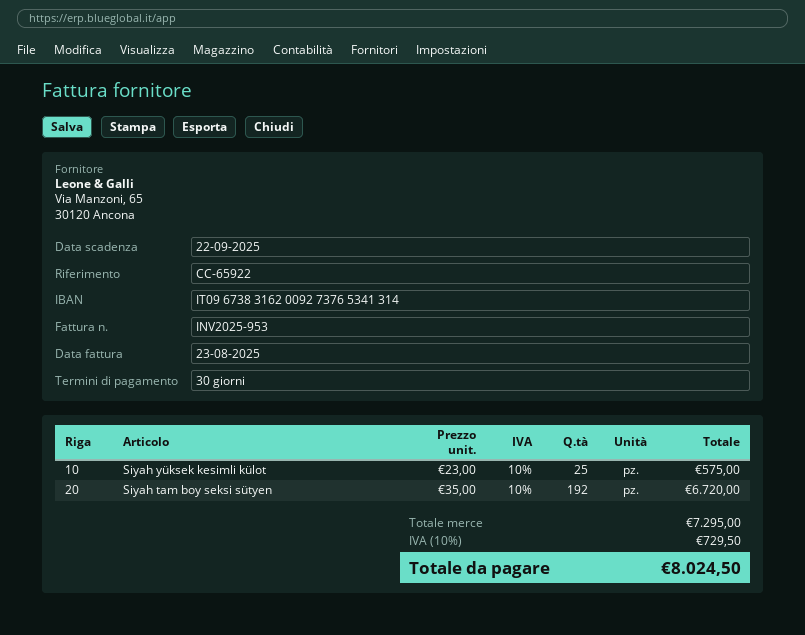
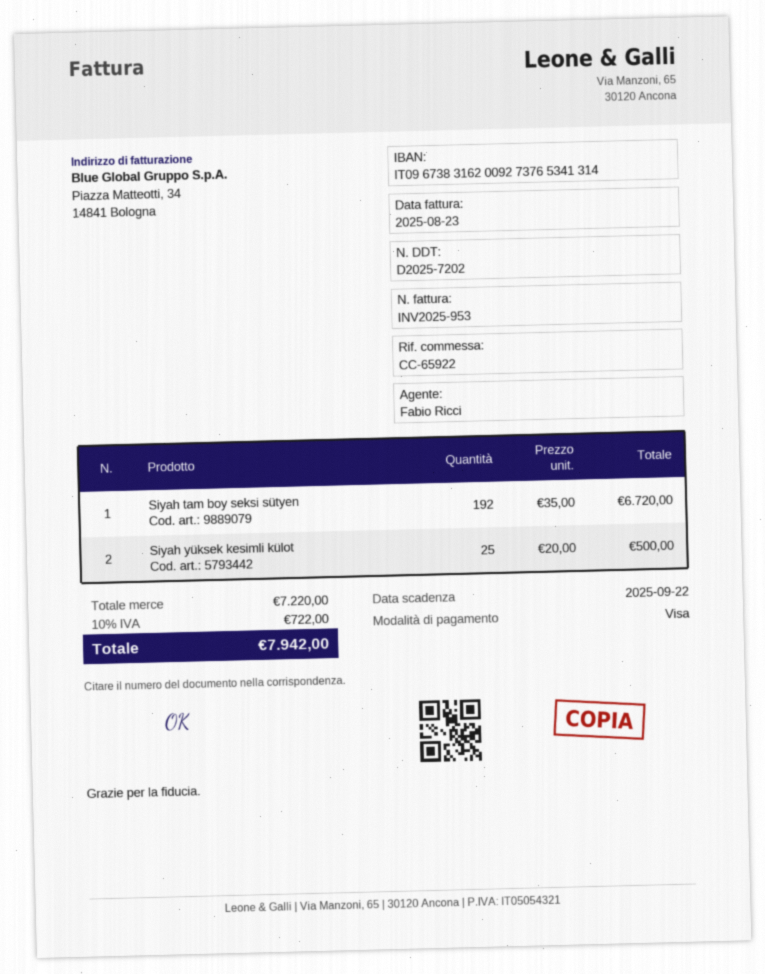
Siyah yüksek kesimli külot: 25 x 23.00 = 575.00 -> 25 x 20.00 = 500.00
subtotal: 7295.00 -> 7220.00
tax: 10% = 729.50 -> 10% = 722.00
total: 8024.50 -> 7942.00

